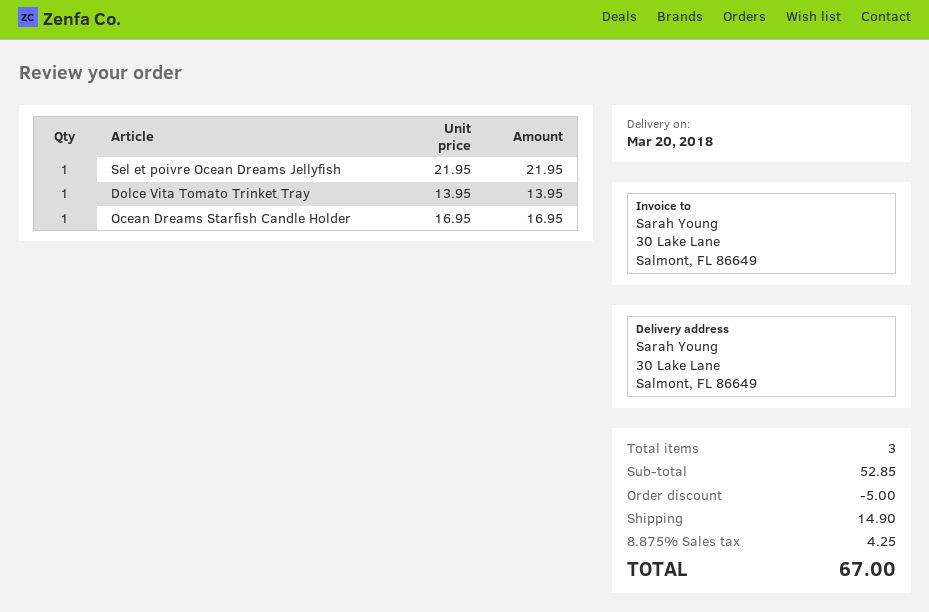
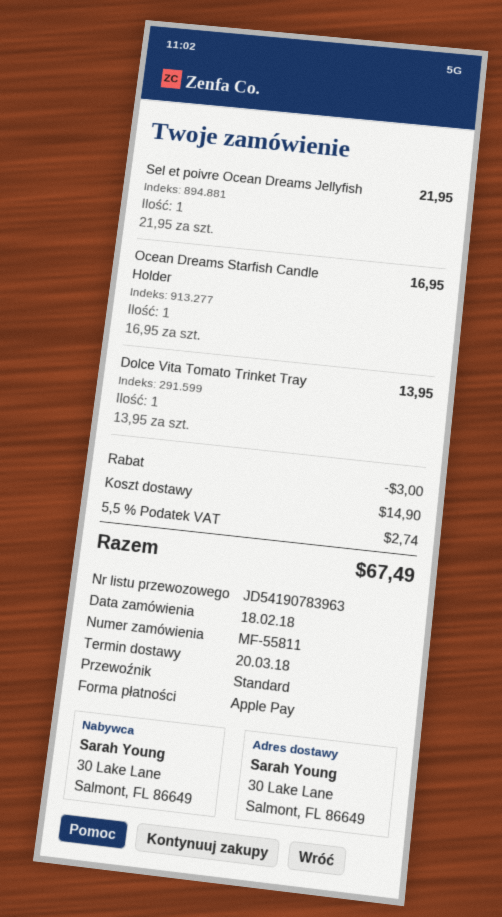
discount: 5.00 -> 3.00
tax: 8.875% = 4.25 -> 5.5% = 2.74
total: 67.00 -> 67.49

